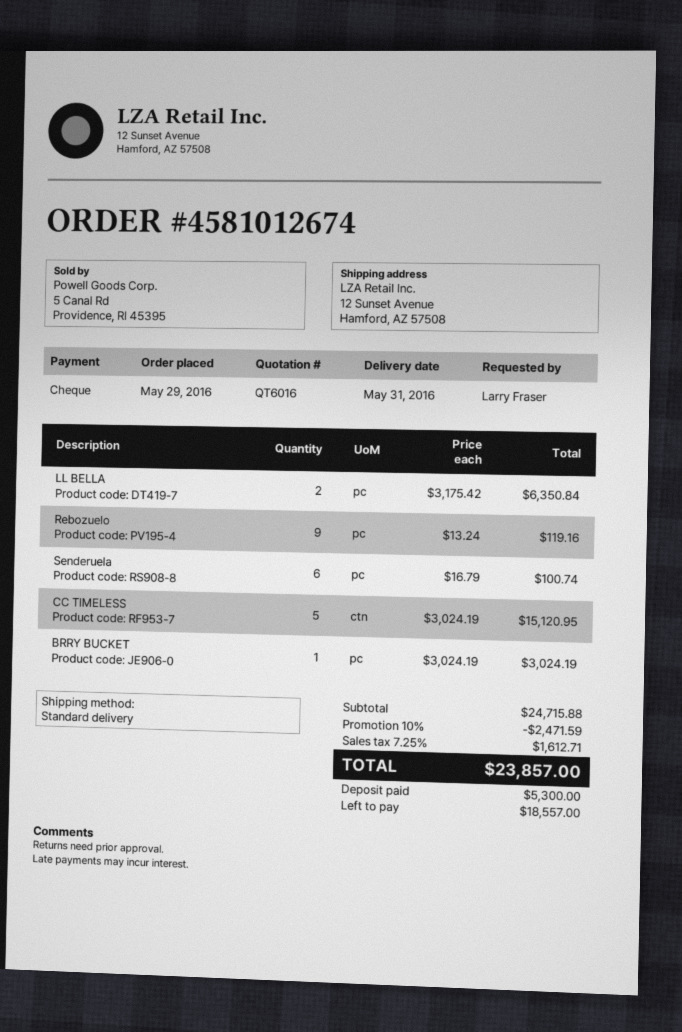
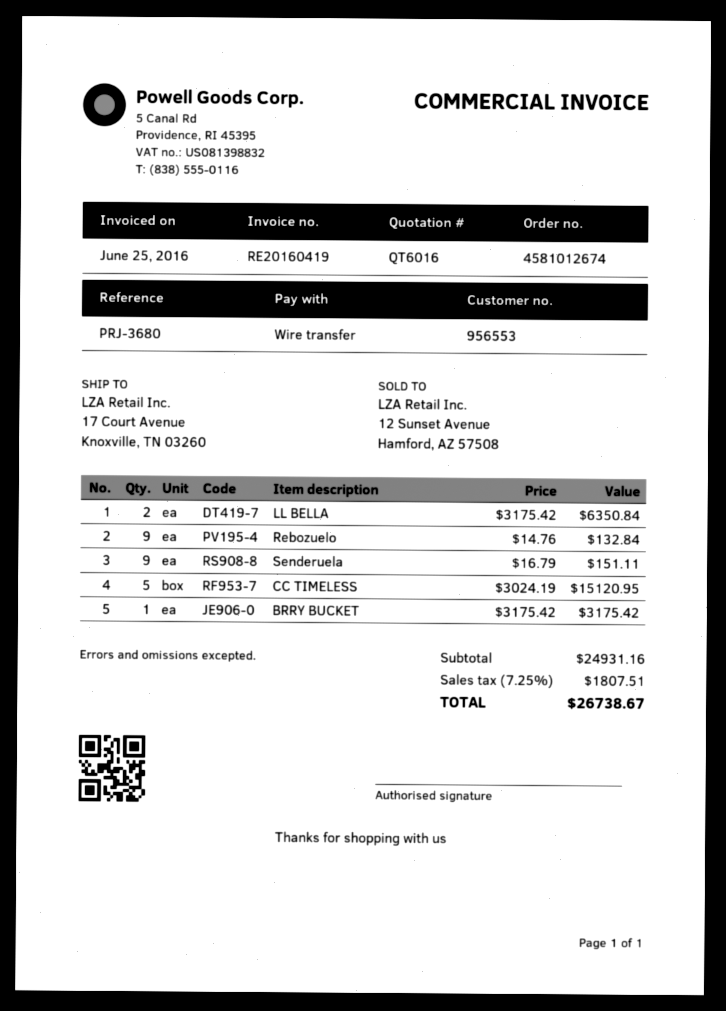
payment method: cheque -> bank transfer
ship to: 12 Sunset Avenue, Hamford, AZ 57508 -> 17 Court Avenue, Knoxville, TN 03260
Rebozuelo: 9 x 13.24 = 119.16 -> 9 x 14.76 = 132.84
Senderuela: 6 x 16.79 = 100.74 -> 9 x 16.79 = 151.11
BRRY BUCKET: 1 x 3024.19 = 3024.19 -> 1 x 3175.42 = 3175.42
subtotal: 24715.88 -> 24931.16
discount: 10% = 2471.59 -> none
tax: 7.25% = 1612.71 -> 7.25% = 1807.51
total: 23857.00 -> 26738.67

